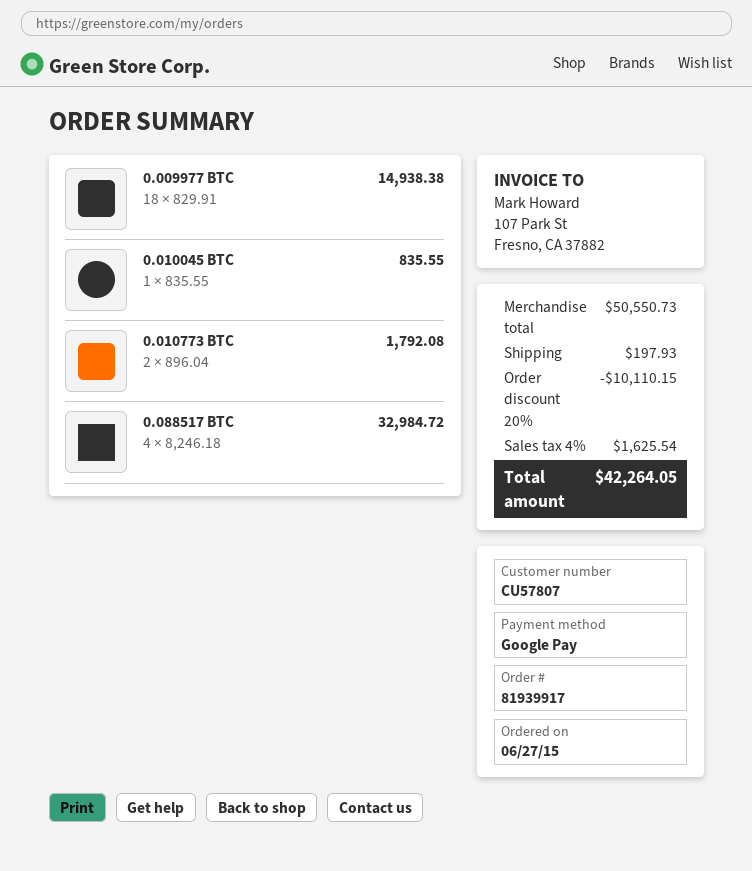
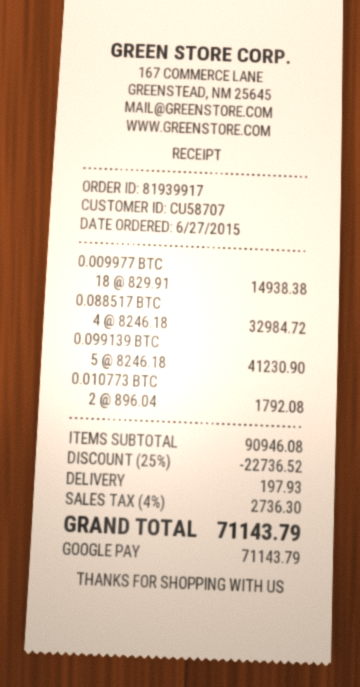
customer number: CU57807 -> CU58707
0.010045 BTC: 1 x 835.55 = 835.55 -> none
0.099139 BTC: none -> 5 x 8246.18 = 41230.90
subtotal: 50550.73 -> 90946.08
discount: 20% = 10110.15 -> 25% = 22736.52
tax: 4% = 1625.54 -> 4% = 2736.30
total: 42264.05 -> 71143.79

